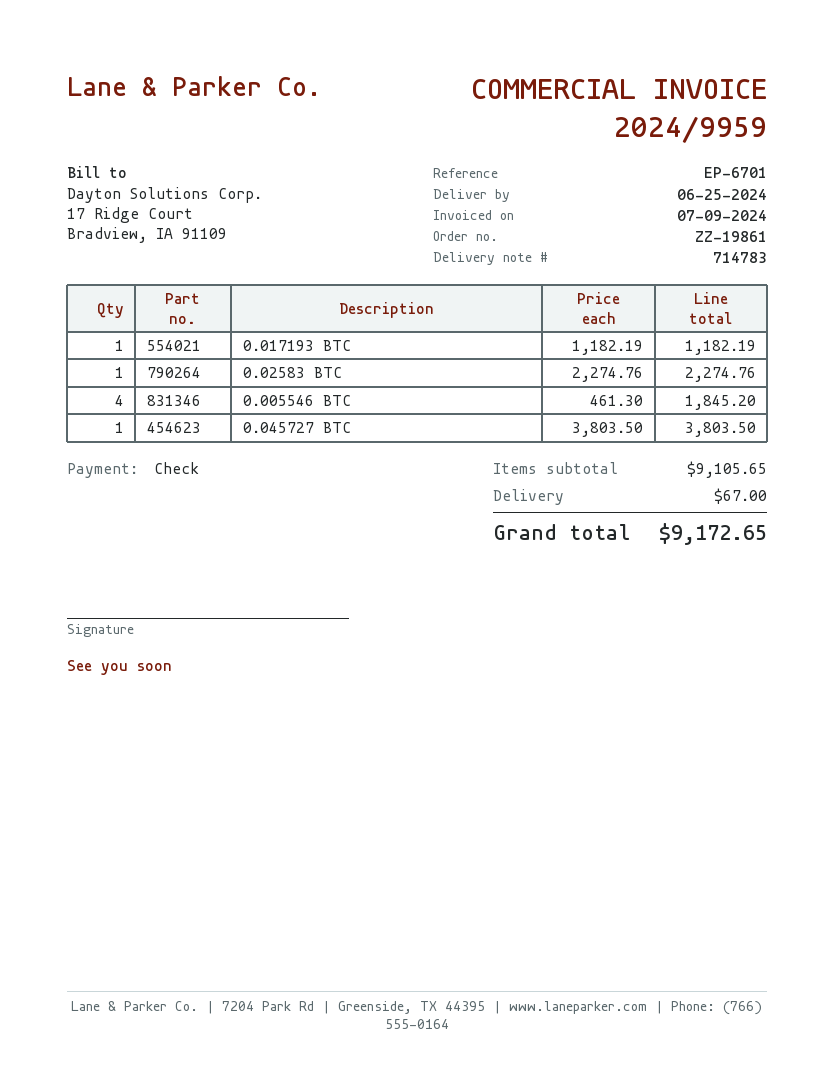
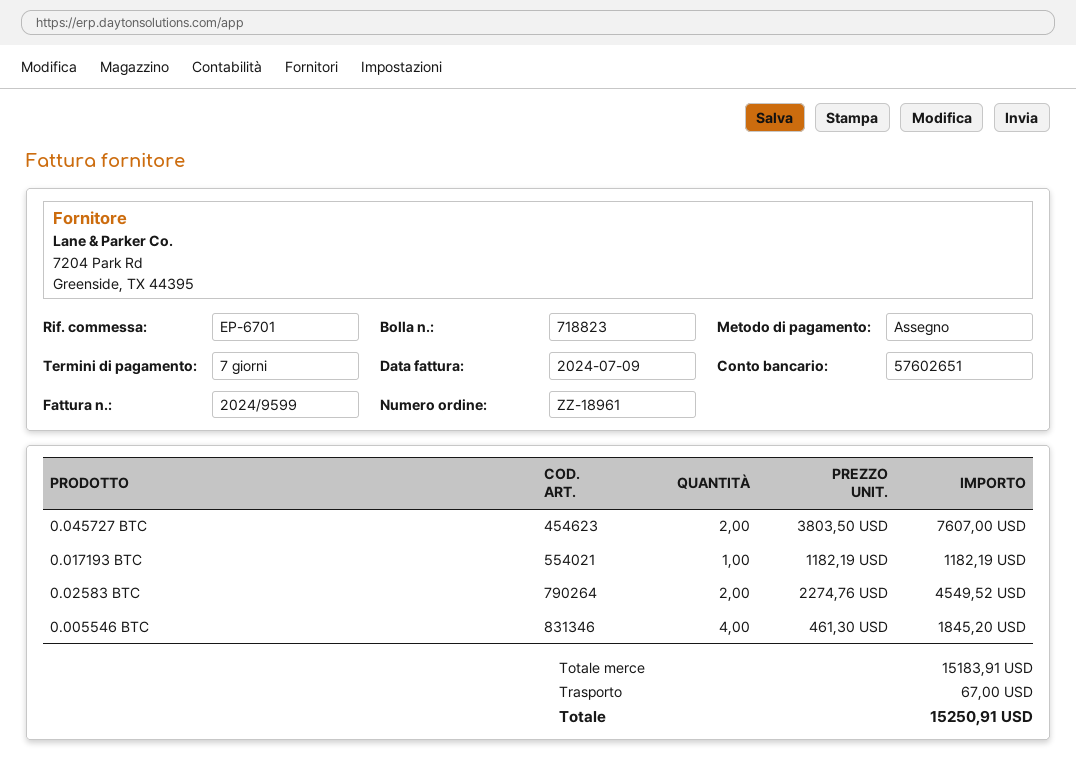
order number: ZZ-19861 -> ZZ-18961
delivery note number: 714783 -> 718823
invoice number: 2024/9959 -> 2024/9599
0.02583 BTC: 1 x 2274.76 = 2274.76 -> 2 x 2274.76 = 4549.52
0.045727 BTC: 1 x 3803.50 = 3803.50 -> 2 x 3803.50 = 7607.00
subtotal: 9105.65 -> 15183.91
total: 9172.65 -> 15250.91

